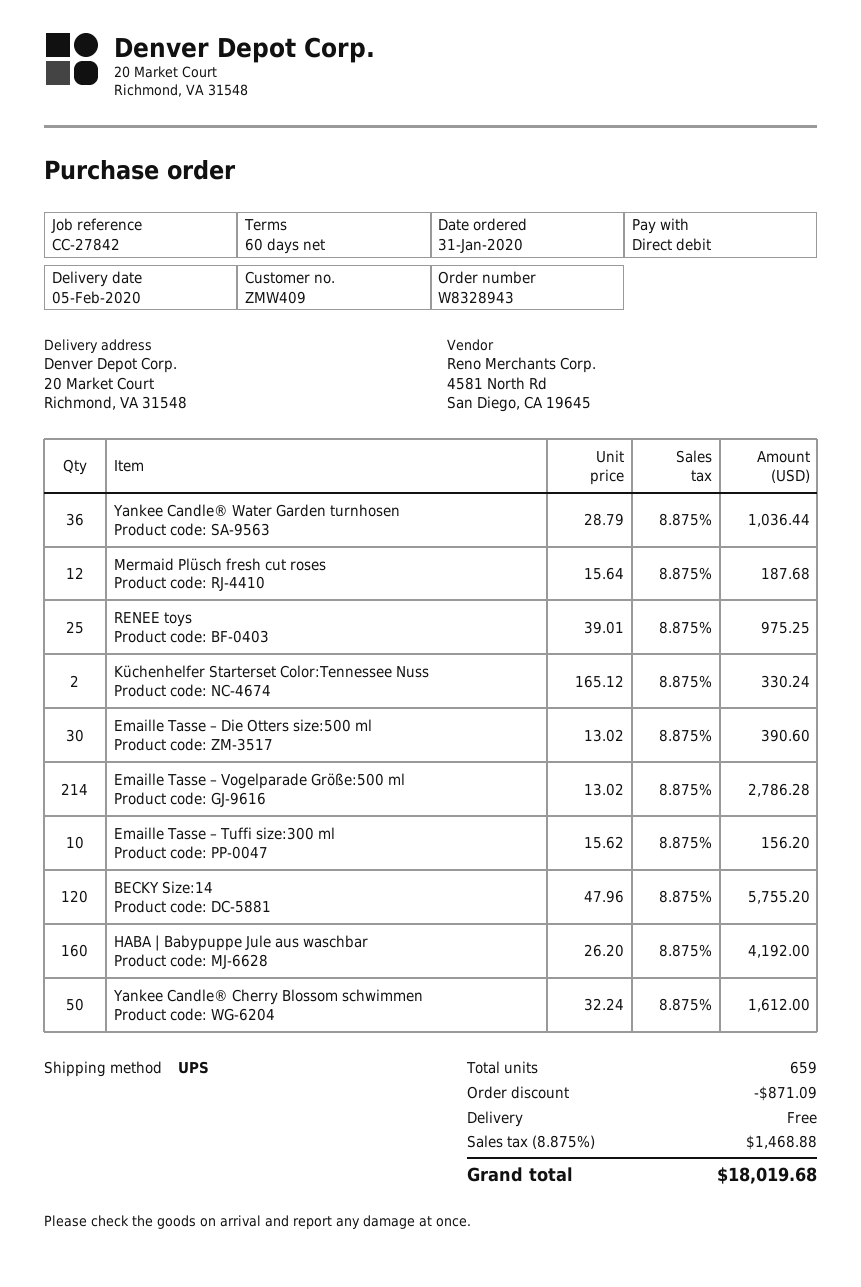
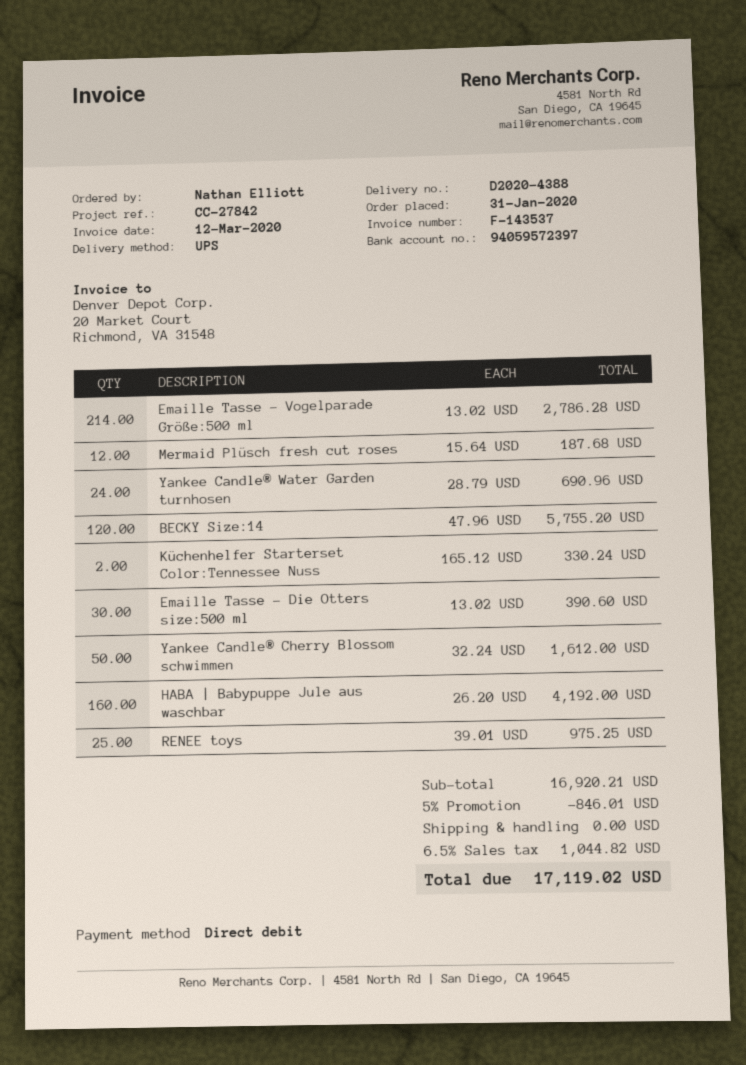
Yankee Candle® Water Garden turnhosen: 36 x 28.79 = 1036.44 -> 24 x 28.79 = 690.96
Emaille Tasse – Tuffi size:300 ml: 10 x 15.62 = 156.20 -> none
discount: 871.09 -> 846.01
tax: 8.875% = 1468.88 -> 6.5% = 1044.82
total: 18019.68 -> 17119.02

